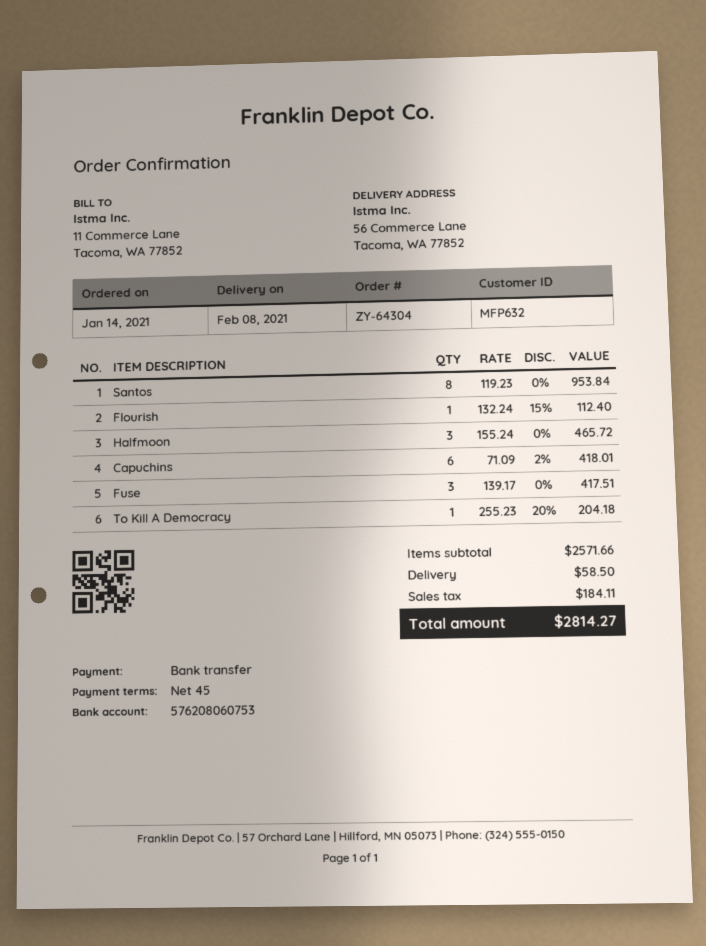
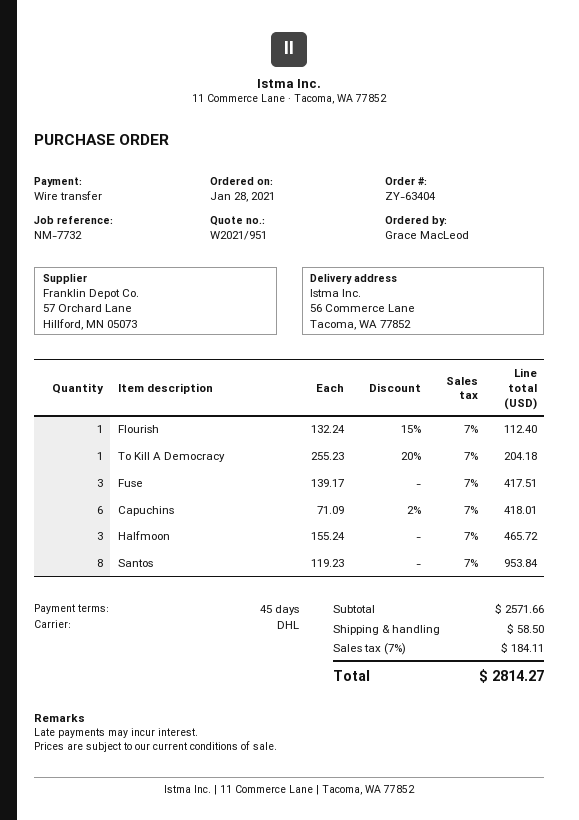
order number: ZY-64304 -> ZY-63404
order date: 2021-01-14 -> 2021-01-28

